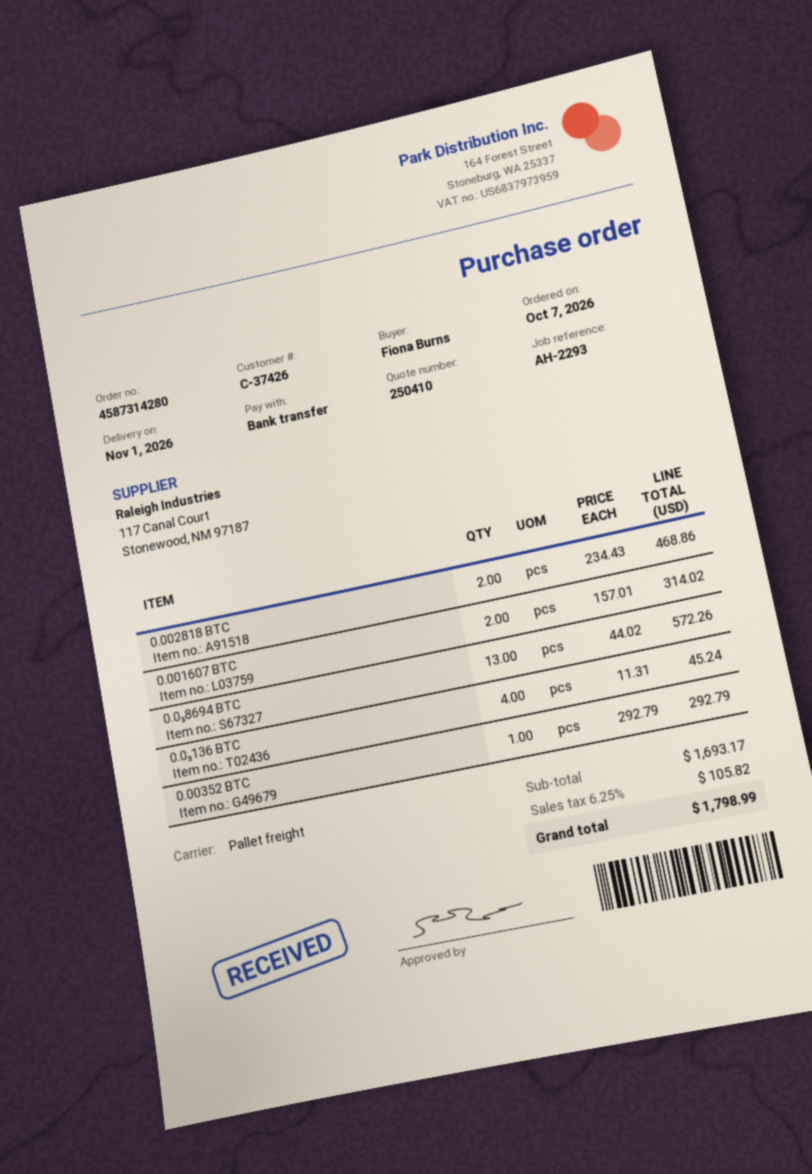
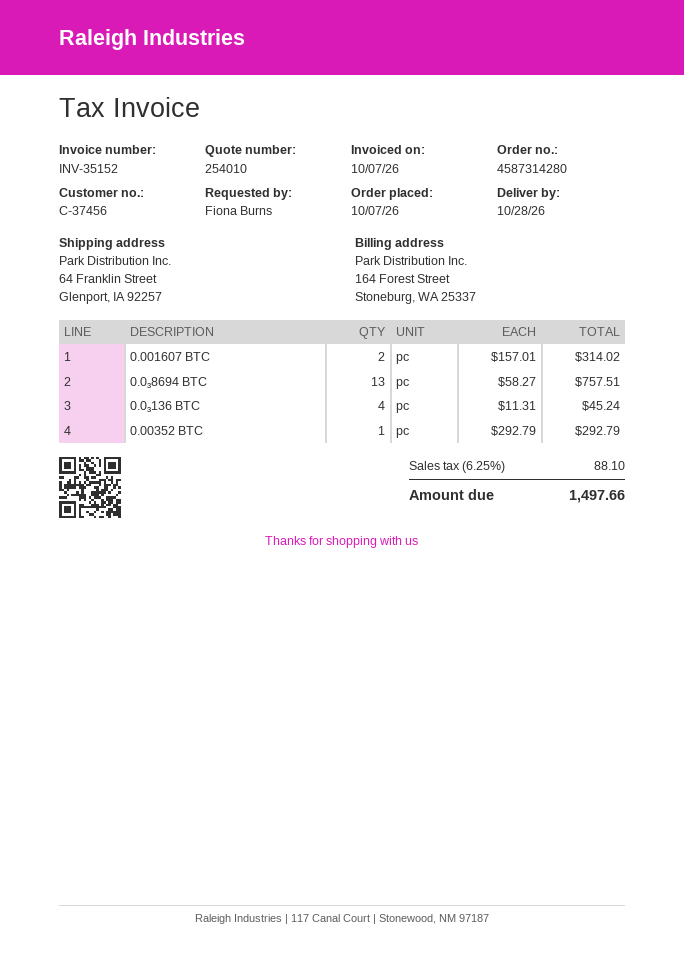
quote number: 250410 -> 254010
delivery date: 2026-11-01 -> 2026-10-28
customer number: C-37426 -> C-37456
0.002818 BTC: 2 x 234.43 = 468.86 -> none
0.0₃8694 BTC: 13 x 44.02 = 572.26 -> 13 x 58.27 = 757.51
tax: 6.25% = 105.82 -> 6.25% = 88.10
total: 1798.99 -> 1497.66

